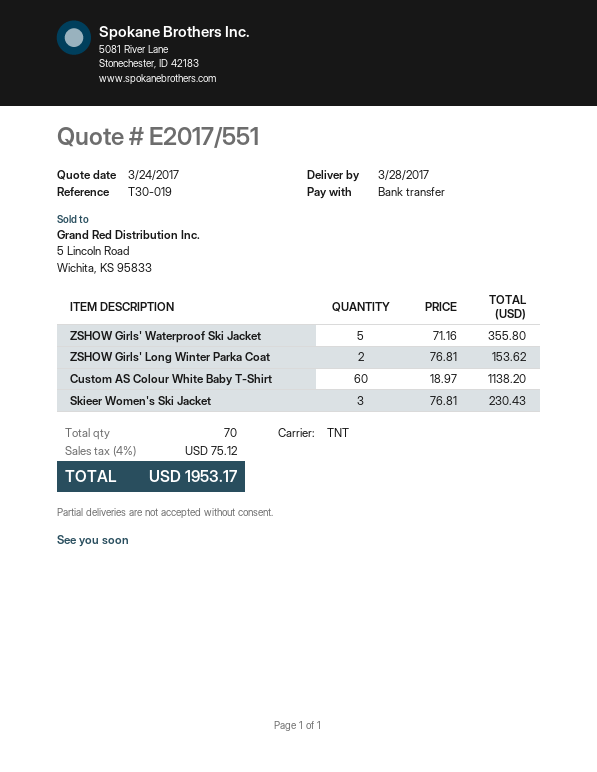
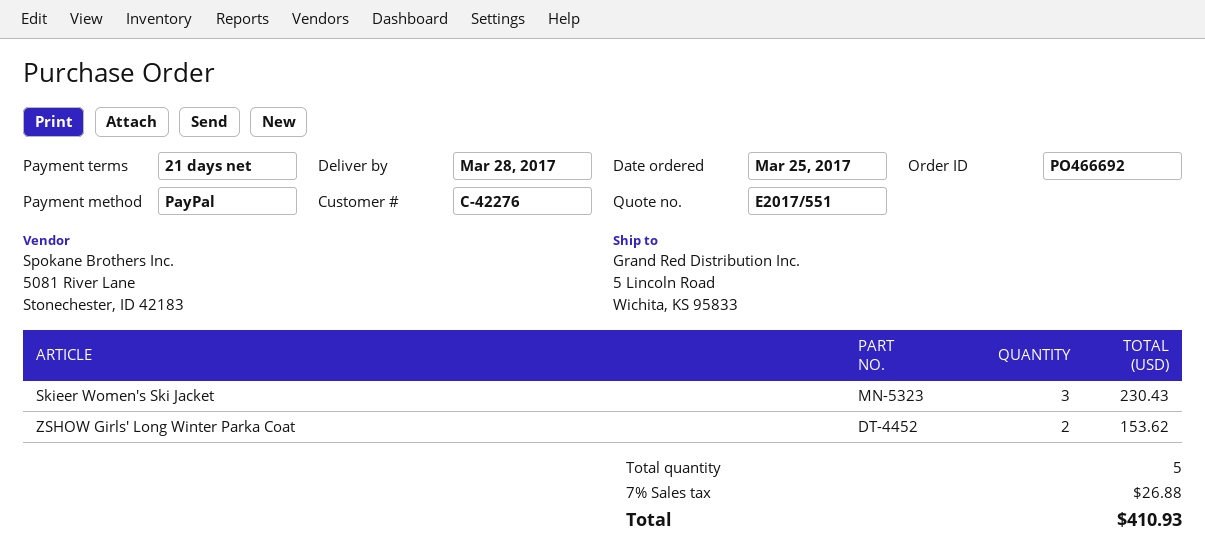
payment method: bank transfer -> PayPal
ZSHOW Girls' Waterproof Ski Jacket: 5 for 355.80 -> none
Custom AS Colour White Baby T-Shirt: 60 for 1138.20 -> none
total quantity: 70 -> 5
tax: 4% = 75.12 -> 7% = 26.88
total: 1953.17 -> 410.93

